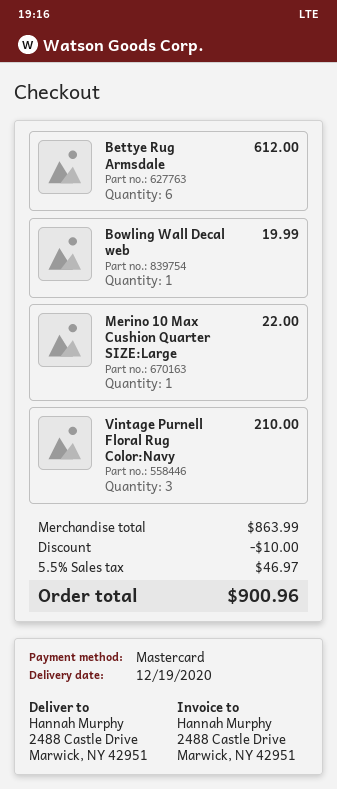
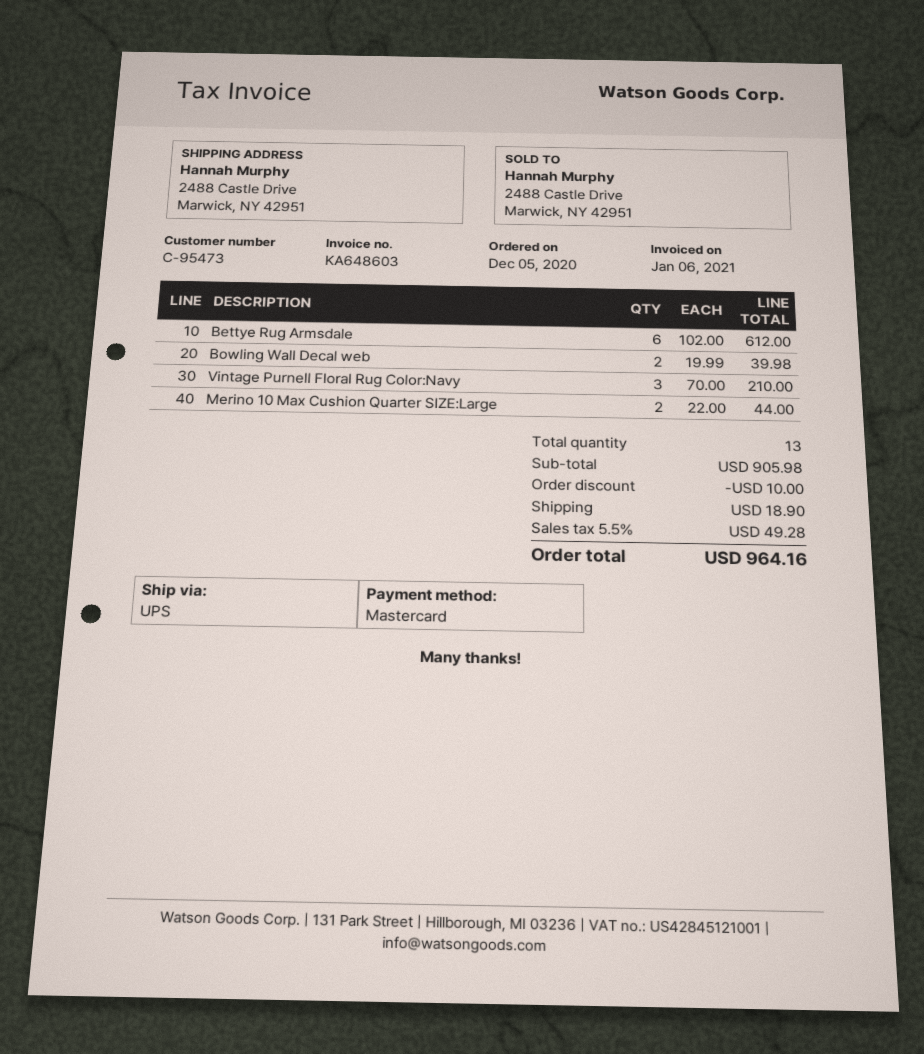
Bowling Wall Decal web: 1 for 19.99 -> 2 for 39.98
Merino 10 Max Cushion Quarter SIZE:Large: 1 for 22.00 -> 2 for 44.00
subtotal: 863.99 -> 905.98
shipping: none -> 18.90
tax: 5.5% = 46.97 -> 5.5% = 49.28
total: 900.96 -> 964.16

